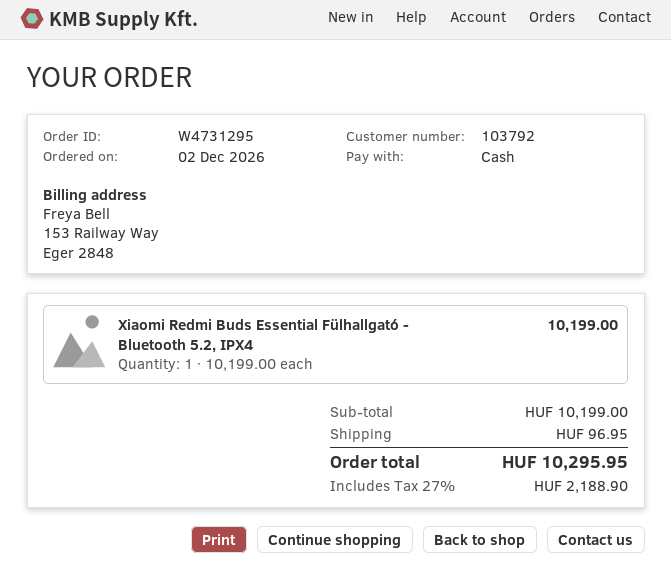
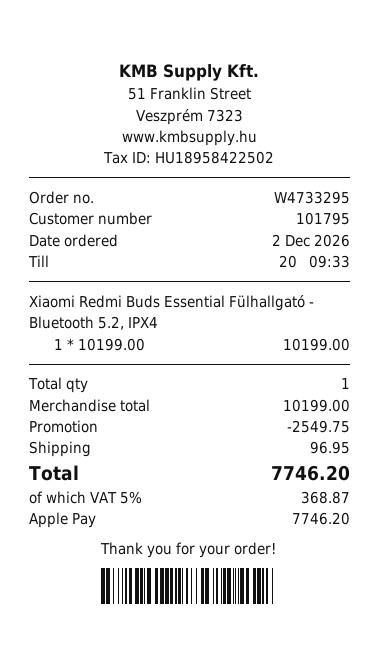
order number: W4731295 -> W4733295
customer number: 103792 -> 101795
payment method: cash -> Apple Pay
discount: none -> 2549.75
tax: 27% = 2188.90 -> 5% = 368.87
total: 10295.95 -> 7746.20

